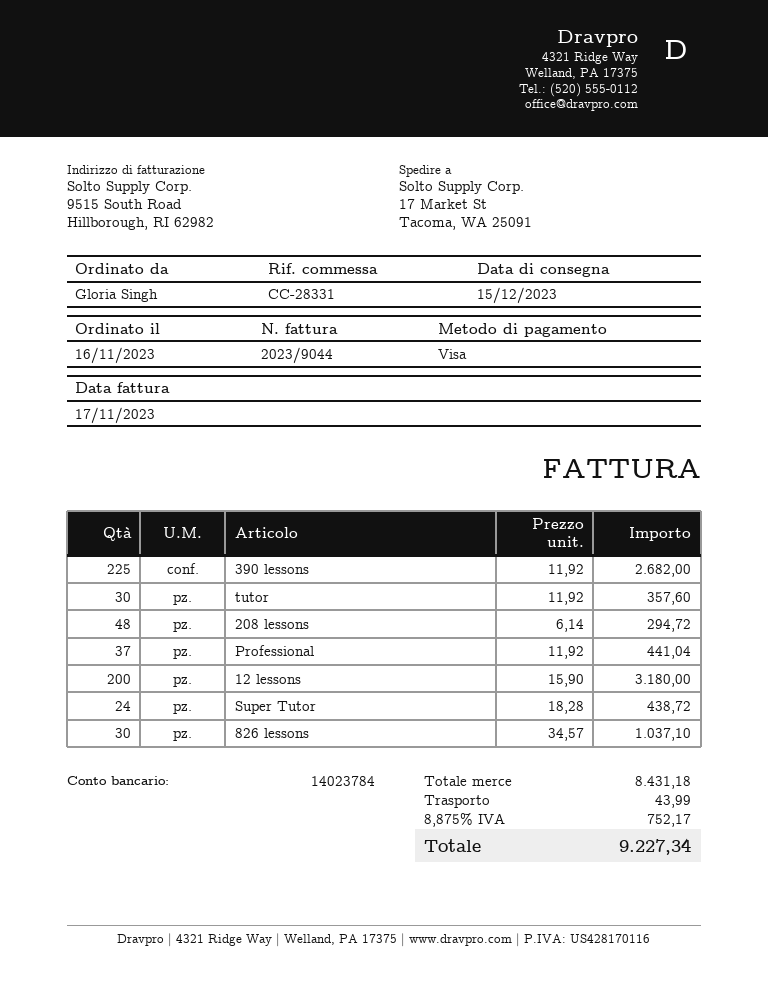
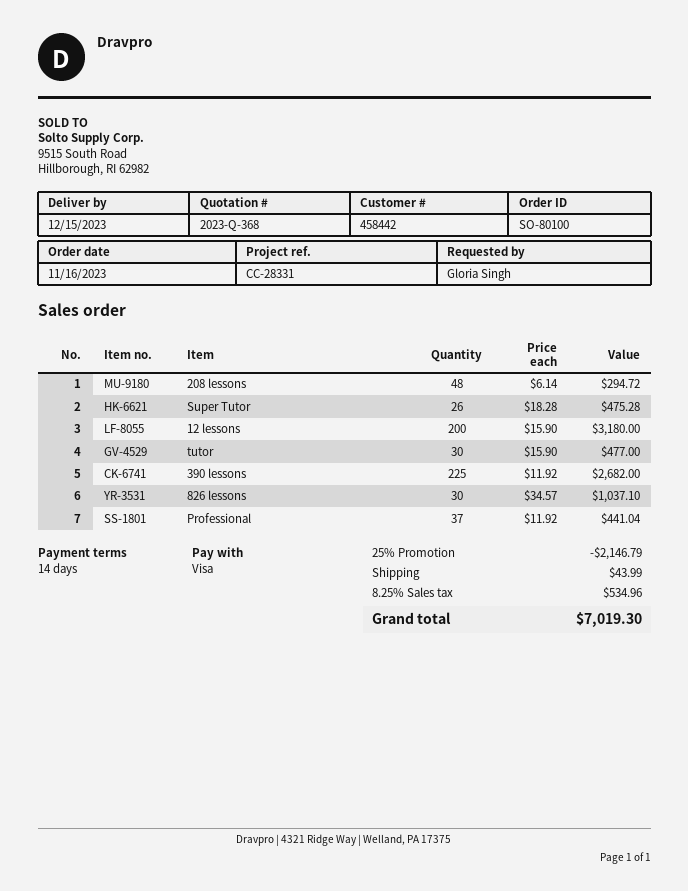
tutor: 30 x 11.92 = 357.60 -> 30 x 15.90 = 477.00
Super Tutor: 24 x 18.28 = 438.72 -> 26 x 18.28 = 475.28
discount: none -> 25% = 2146.79
tax: 8.875% = 752.17 -> 8.25% = 534.96
total: 9227.34 -> 7019.30

